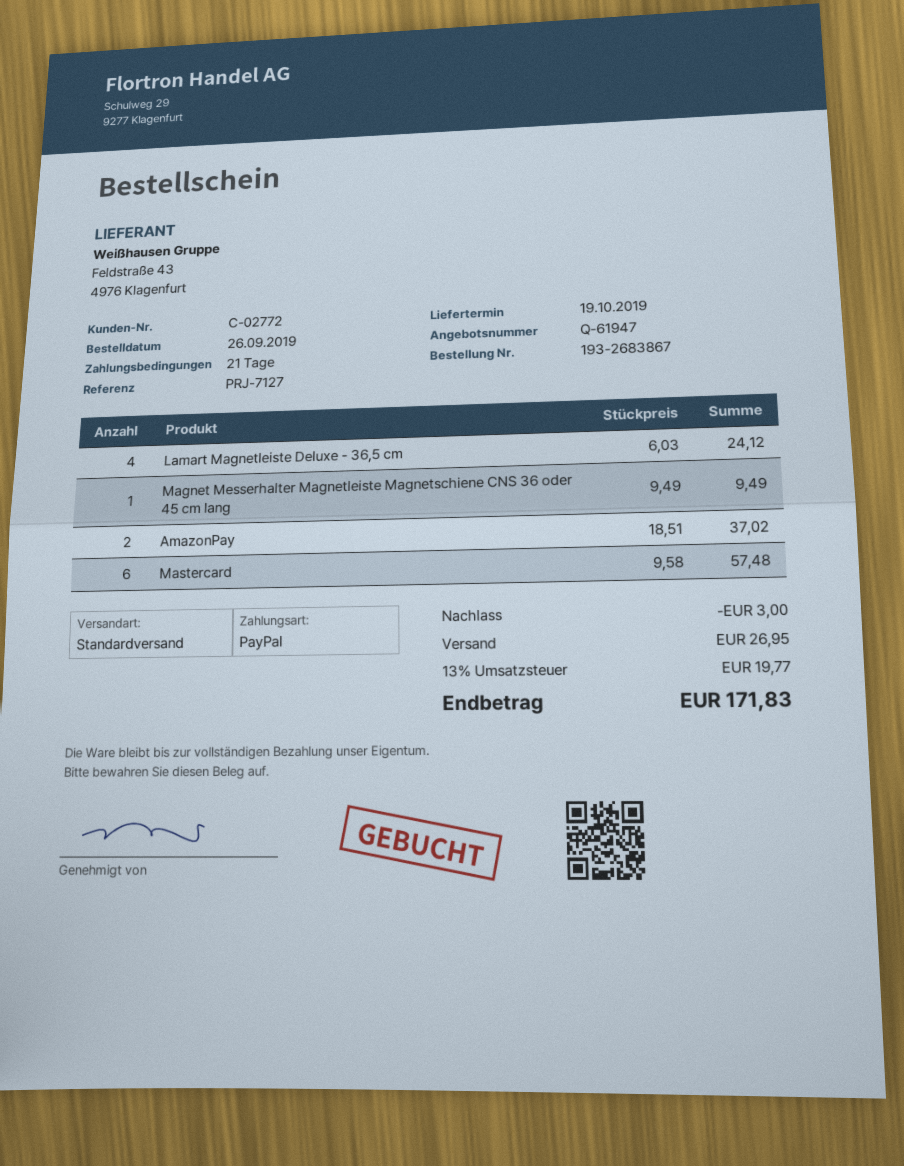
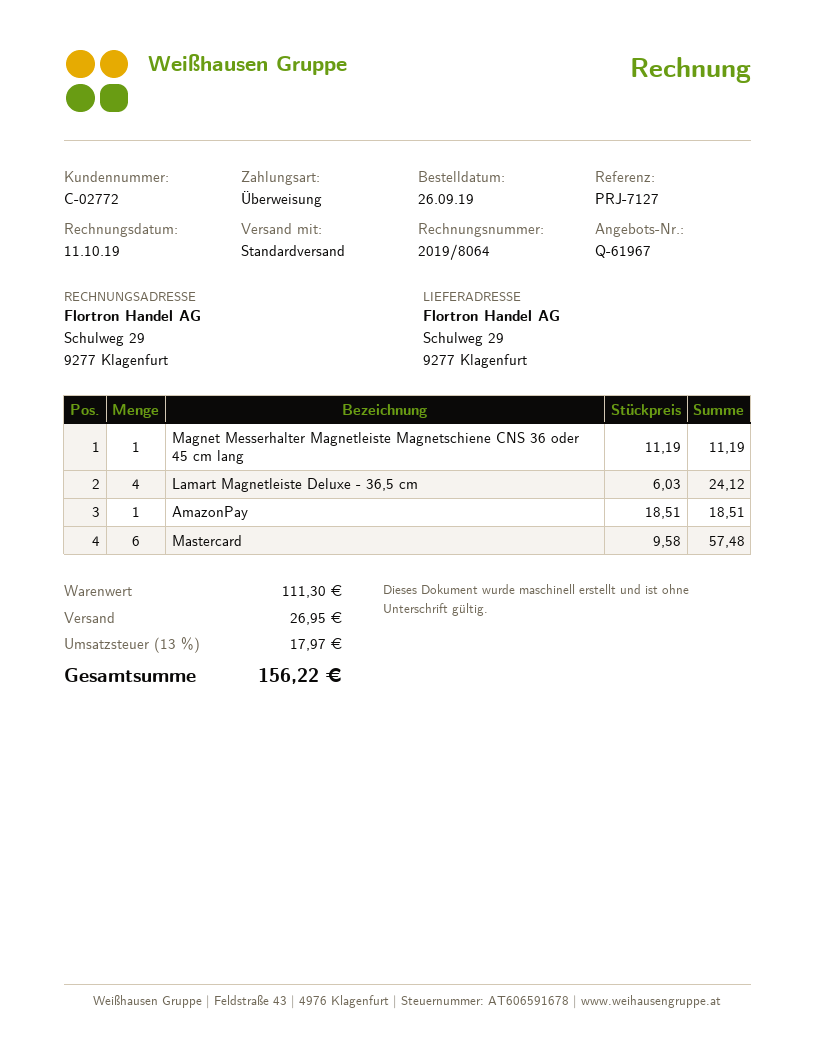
quote number: Q-61947 -> Q-61967
payment method: PayPal -> bank transfer
Magnet Messerhalter Magnetleiste Magnetschiene CNS 36 oder 45 cm lang: 1 x 9.49 = 9.49 -> 1 x 11.19 = 11.19
AmazonPay: 2 x 18.51 = 37.02 -> 1 x 18.51 = 18.51
discount: 3.00 -> none
tax: 13% = 19.77 -> 13% = 17.97
total: 171.83 -> 156.22

